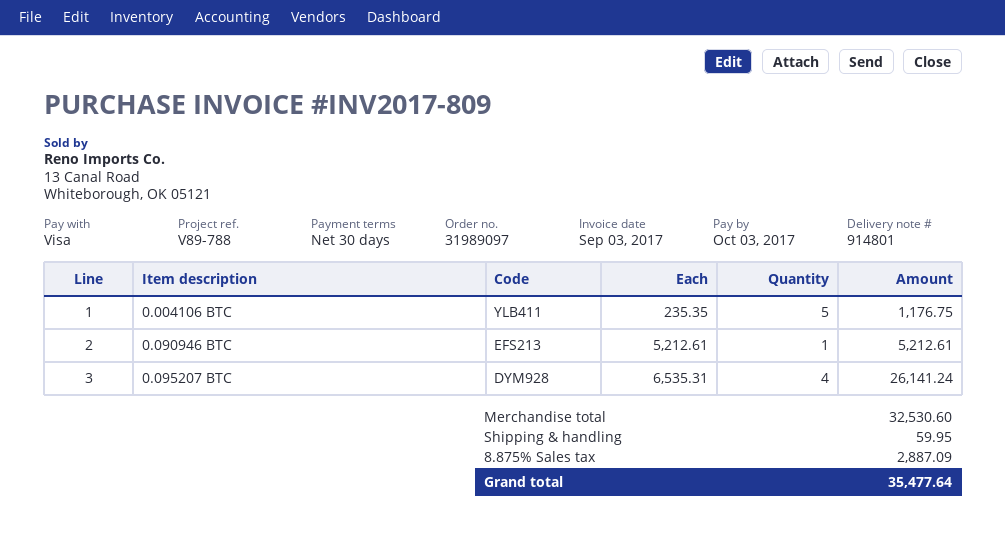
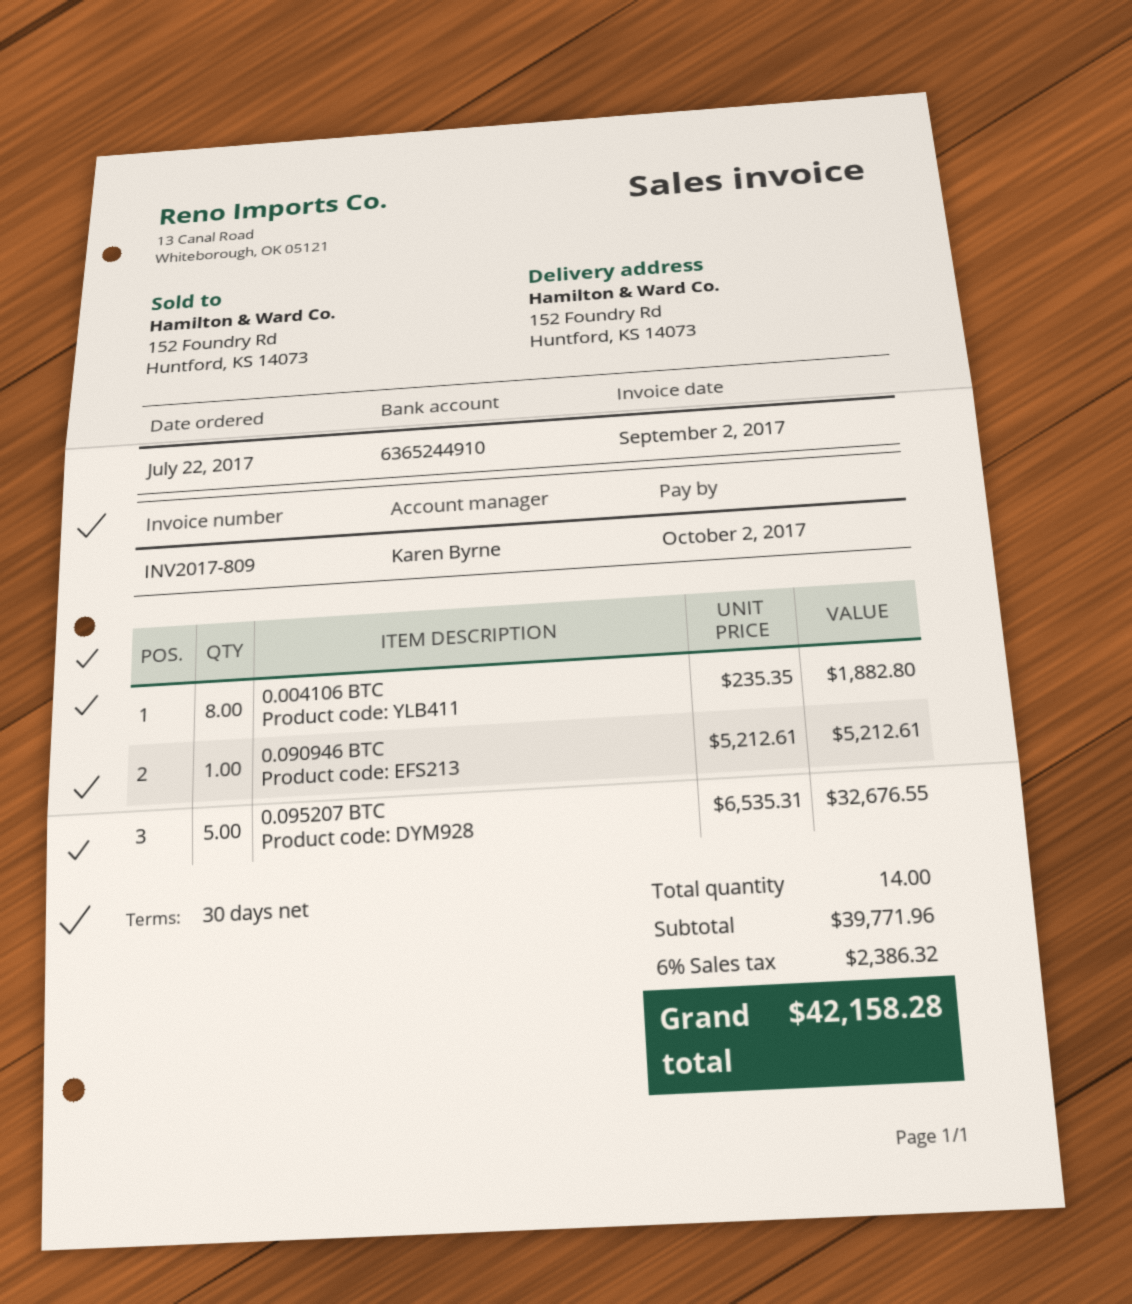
invoice date: 2017-09-03 -> 2017-09-02
due date: 2017-10-03 -> 2017-10-02
0.004106 BTC: 5 x 235.35 = 1176.75 -> 8 x 235.35 = 1882.80
0.095207 BTC: 4 x 6535.31 = 26141.24 -> 5 x 6535.31 = 32676.55
subtotal: 32530.60 -> 39771.96
shipping: 59.95 -> none
tax: 8.875% = 2887.09 -> 6% = 2386.32
total: 35477.64 -> 42158.28

